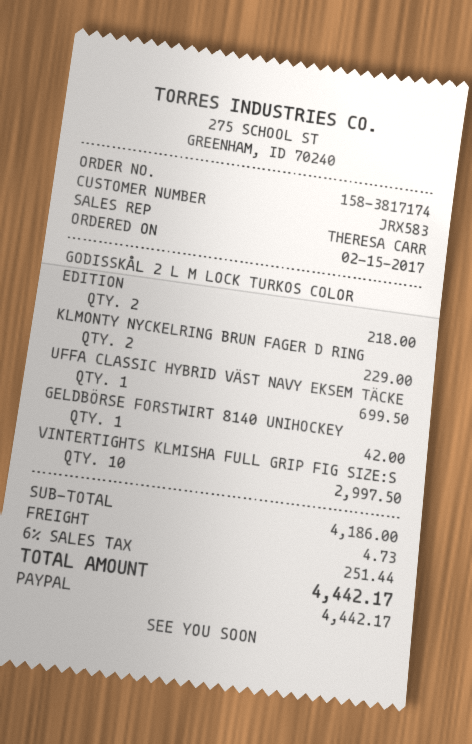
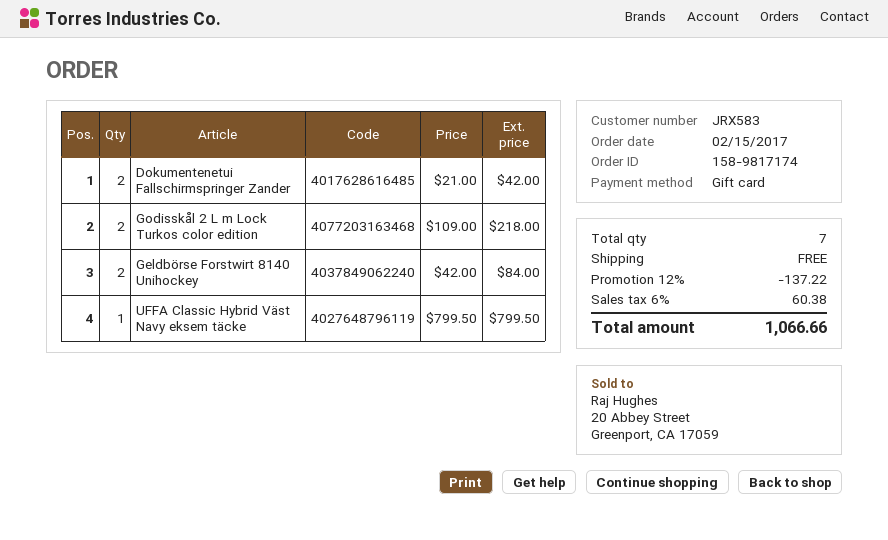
order number: 158-3817174 -> 158-9817174
payment method: PayPal -> gift card
KLMONTY NYCKELRING BRUN FAGER D RING: 2 for 229.00 -> none
UFFA CLASSIC HYBRID VÄST NAVY EKSEM TÄCKE: 1 for 699.50 -> 1 for 799.50
GELDBÖRSE FORSTWIRT 8140 UNIHOCKEY: 1 for 42.00 -> 2 for 84.00
VINTERTIGHTS KLMISHA FULL GRIP FIG SIZE:S: 10 for 2997.50 -> none
Dokumentenetui Fallschirmspringer Zander: none -> 2 for 42.00
discount: none -> 12% = 137.22
shipping: 4.73 -> 0.00
tax: 6% = 251.44 -> 6% = 60.38
total: 4442.17 -> 1066.66

